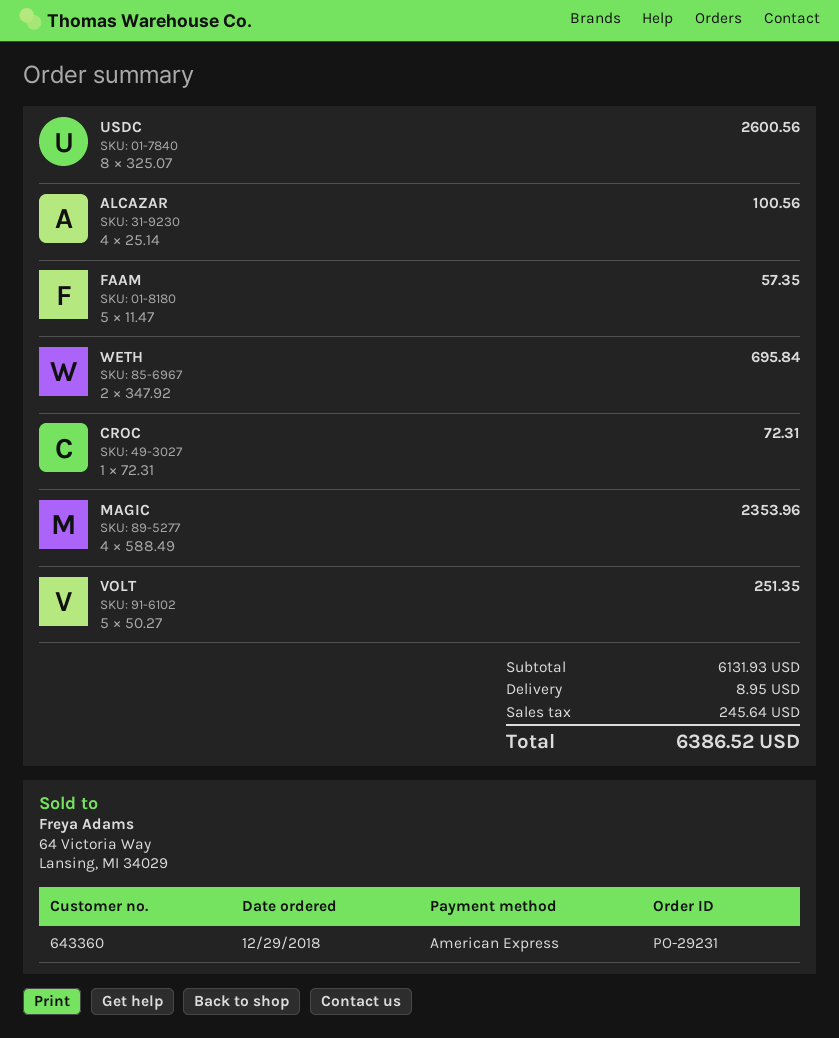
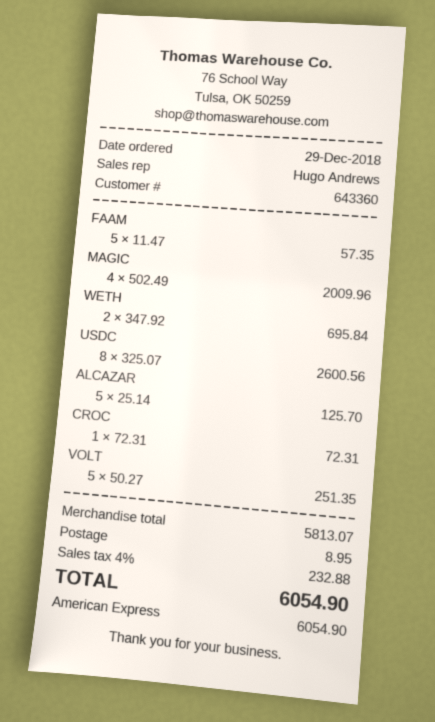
ALCAZAR: 4 x 25.14 = 100.56 -> 5 x 25.14 = 125.70
MAGIC: 4 x 588.49 = 2353.96 -> 4 x 502.49 = 2009.96
subtotal: 6131.93 -> 5813.07
tax: 245.64 -> 232.88
total: 6386.52 -> 6054.90

